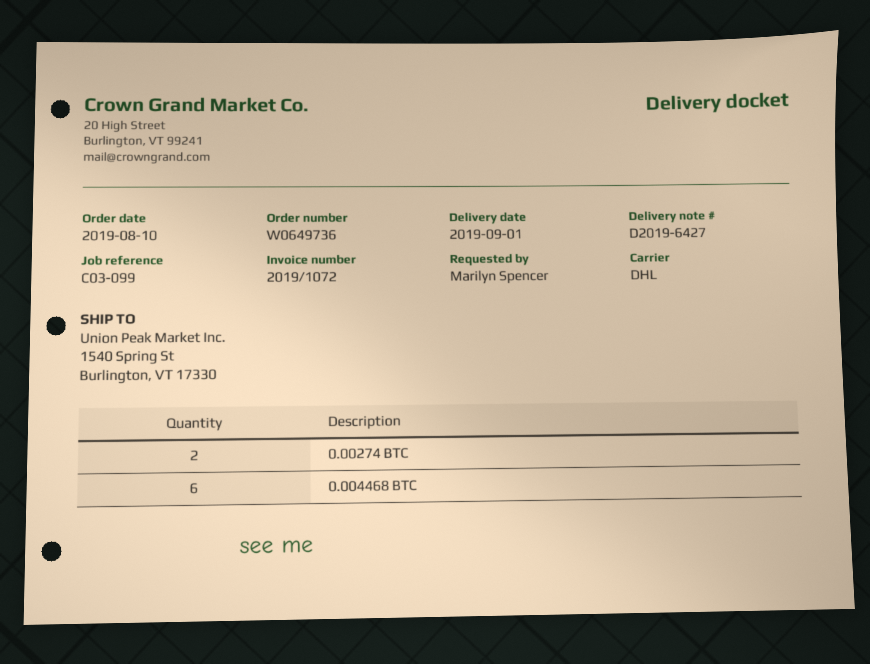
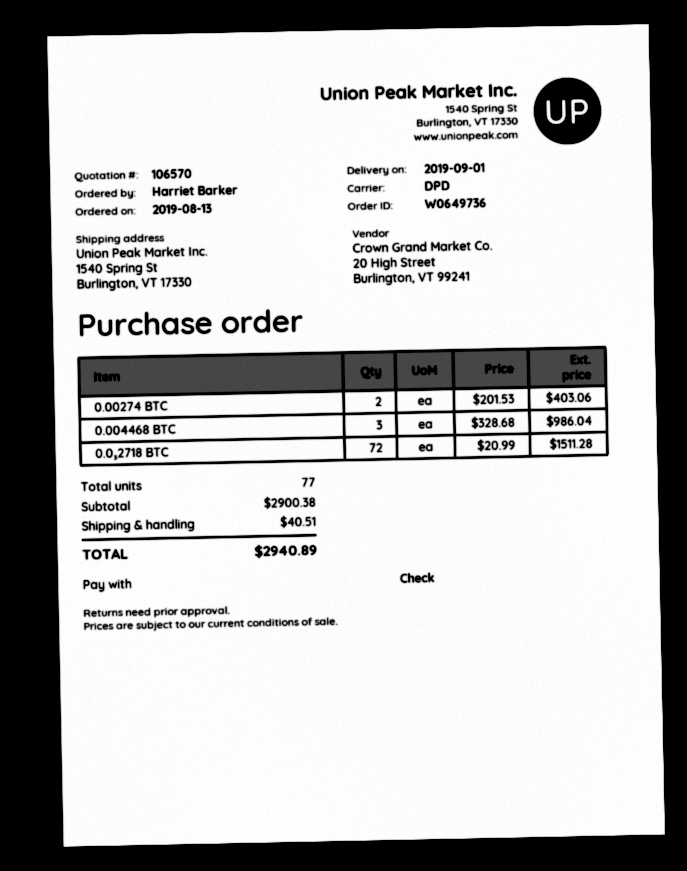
order date: 2019-08-10 -> 2019-08-13
ordered by: Marilyn Spencer -> Harriet Barker
shipping method: DHL -> DPD
0.004468 BTC: 6 -> 3
0.0₃2718 BTC: none -> 72

